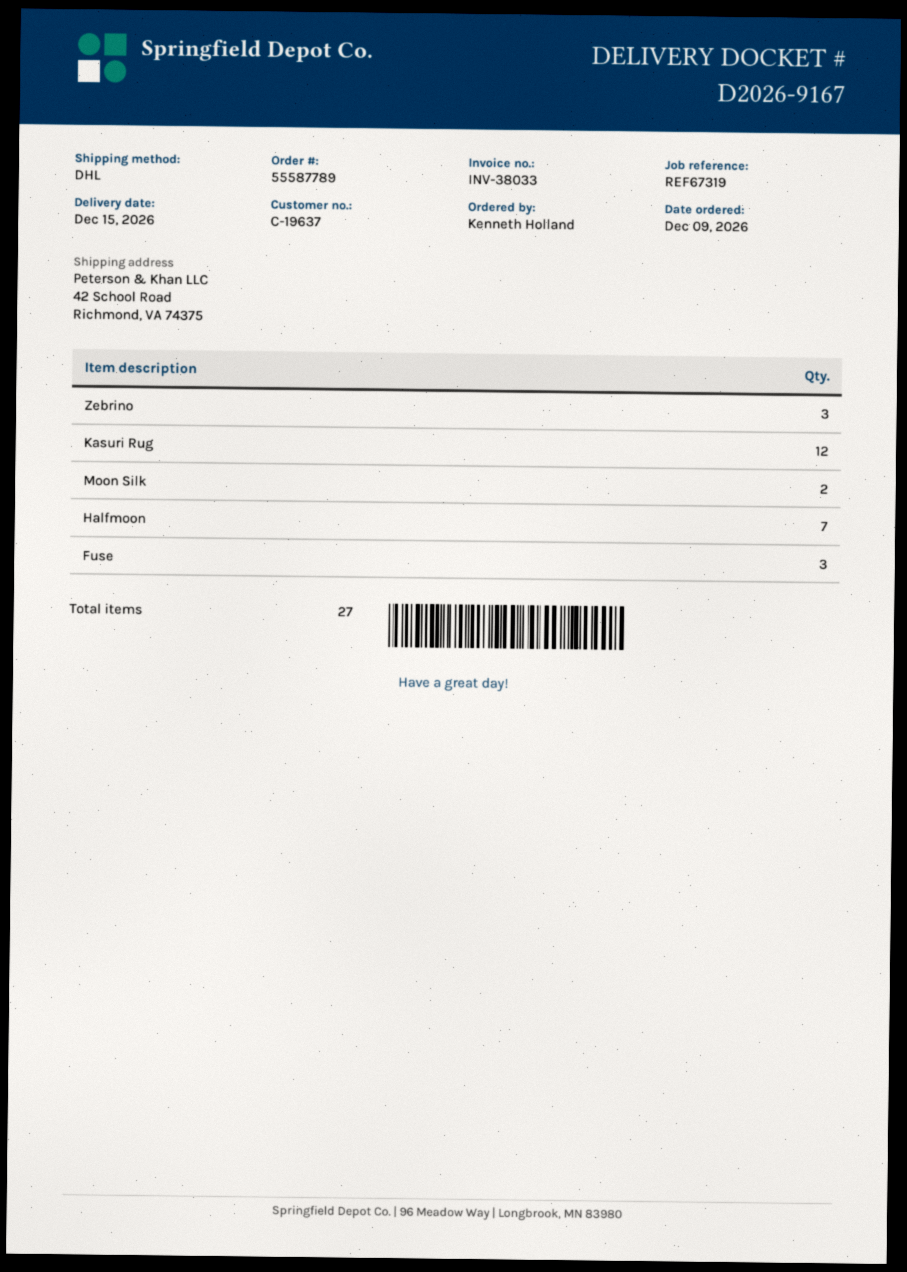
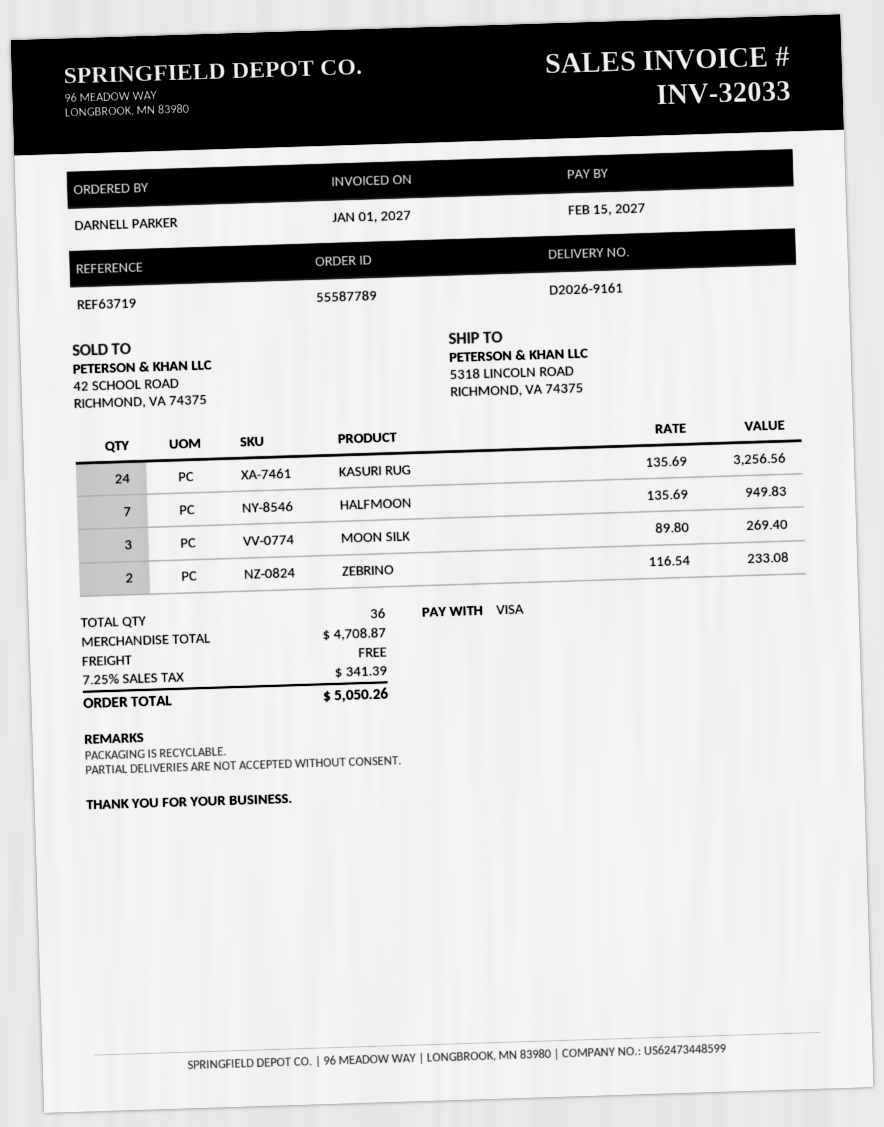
delivery note number: D2026-9167 -> D2026-9161
invoice number: INV-38033 -> INV-32033
reference: REF67319 -> REF63719
ordered by: Kenneth Holland -> DARNELL PARKER
ship to: 42 School Road, Richmond, VA 74375 -> 5318 LINCOLN ROAD, RICHMOND, VA 74375
Zebrino: 3 -> 2
Kasuri Rug: 12 -> 24
Moon Silk: 2 -> 3
Fuse: 3 -> none
total quantity: 27 -> 36

